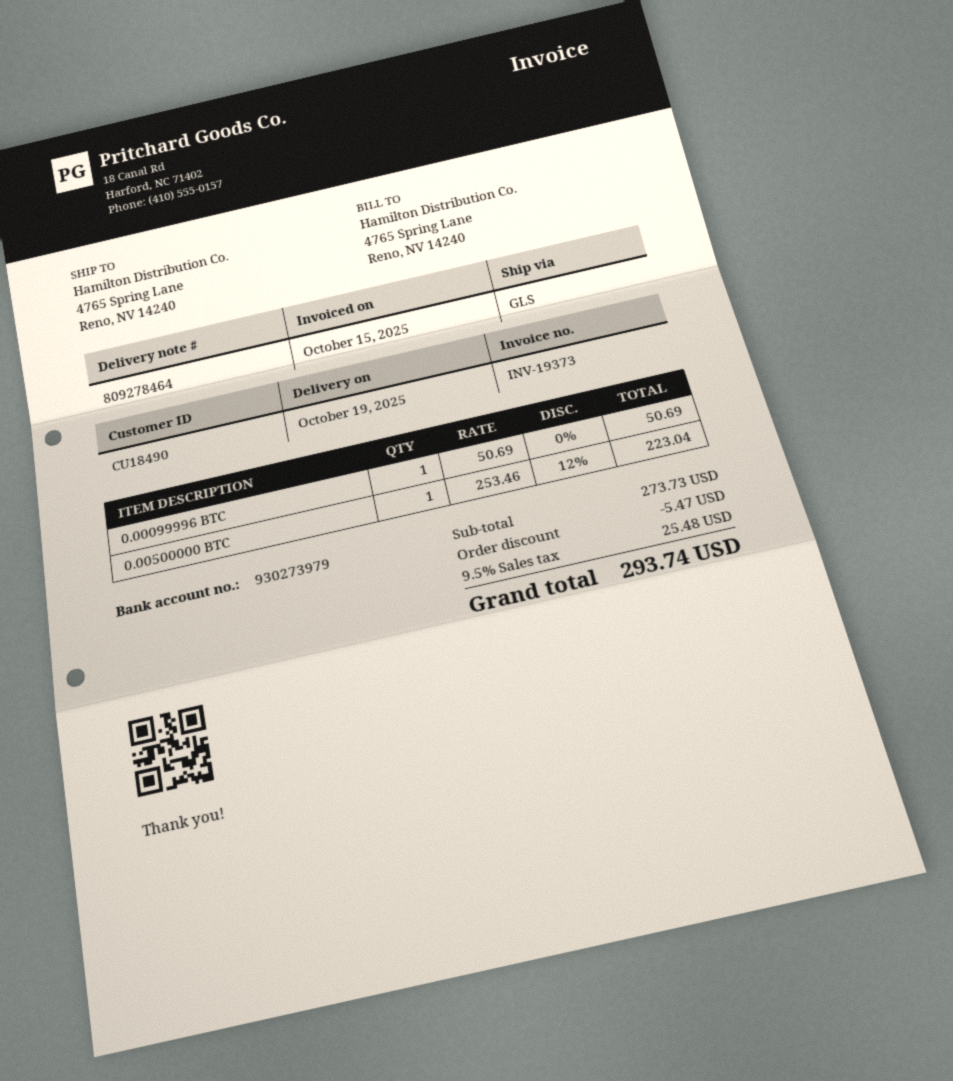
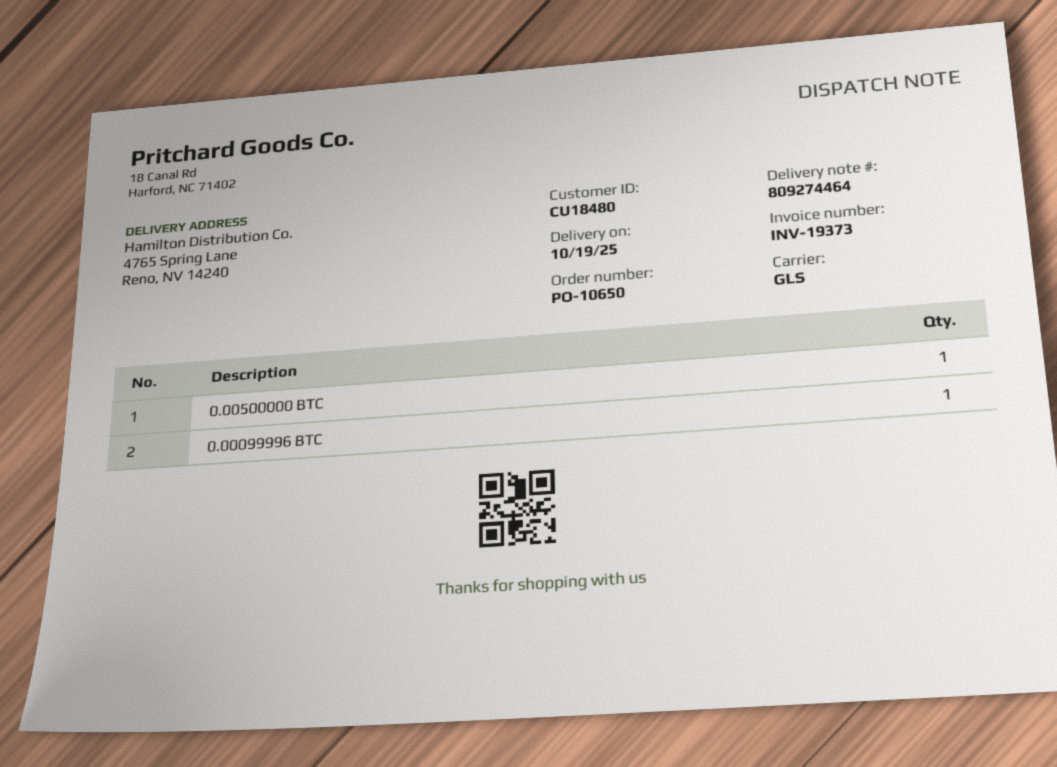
delivery note number: 809278464 -> 809274464
customer number: CU18490 -> CU18480

